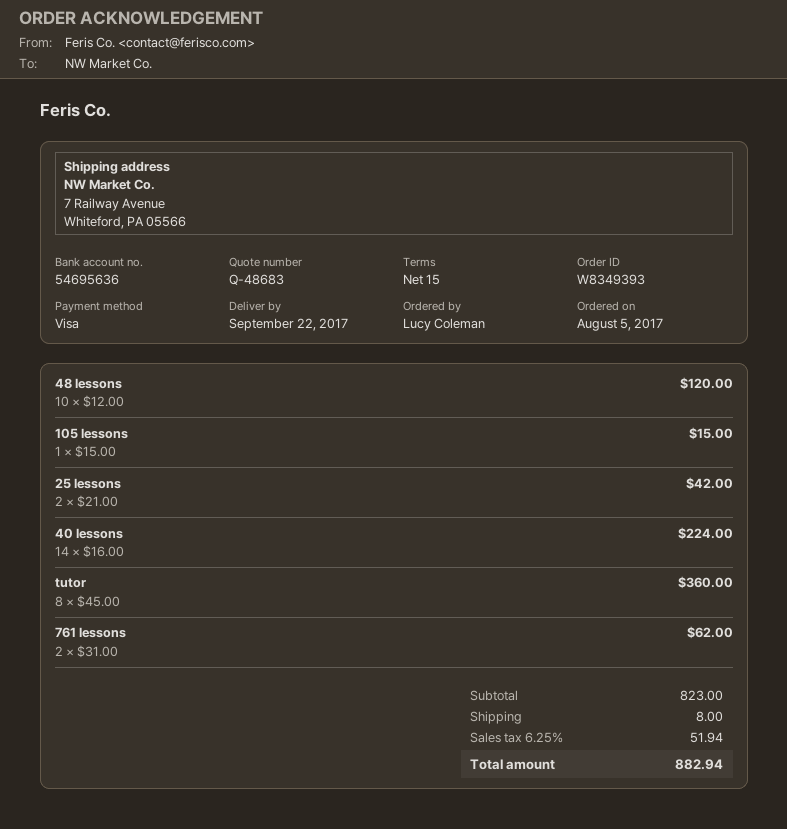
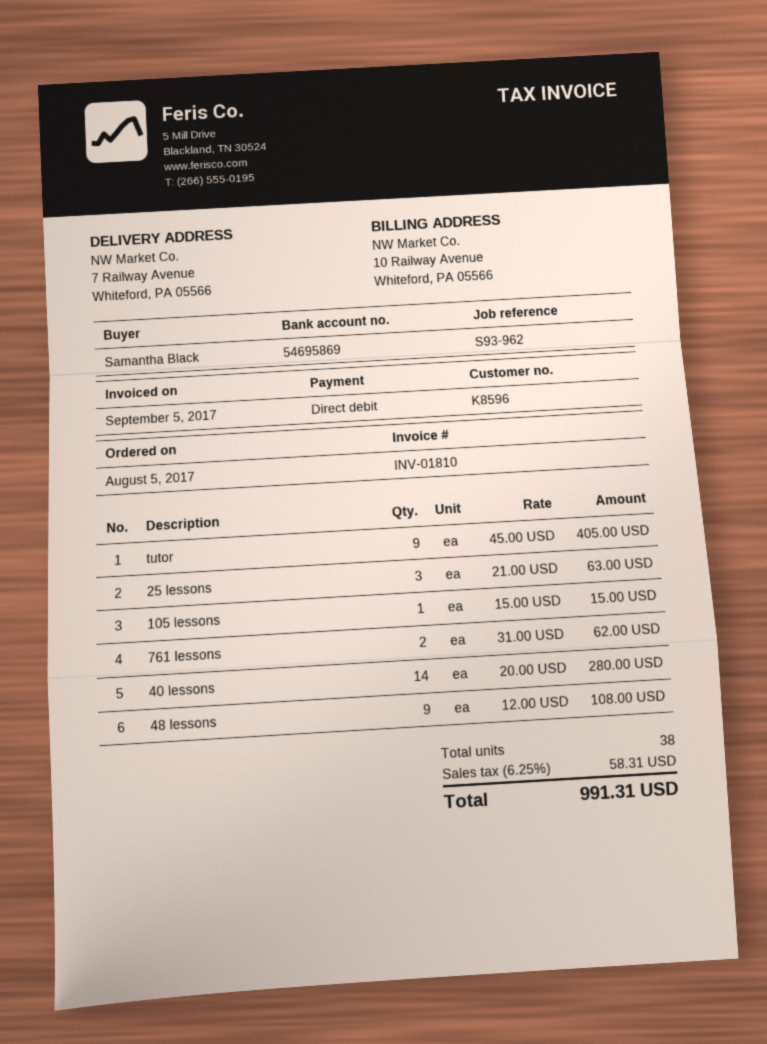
ordered by: Lucy Coleman -> Samantha Black
payment method: Visa -> direct debit
bank account: 54695636 -> 54695869
48 lessons: 10 x 12.00 = 120.00 -> 9 x 12.00 = 108.00
25 lessons: 2 x 21.00 = 42.00 -> 3 x 21.00 = 63.00
40 lessons: 14 x 16.00 = 224.00 -> 14 x 20.00 = 280.00
tutor: 8 x 45.00 = 360.00 -> 9 x 45.00 = 405.00
shipping: 8.00 -> none
tax: 6.25% = 51.94 -> 6.25% = 58.31
total: 882.94 -> 991.31

